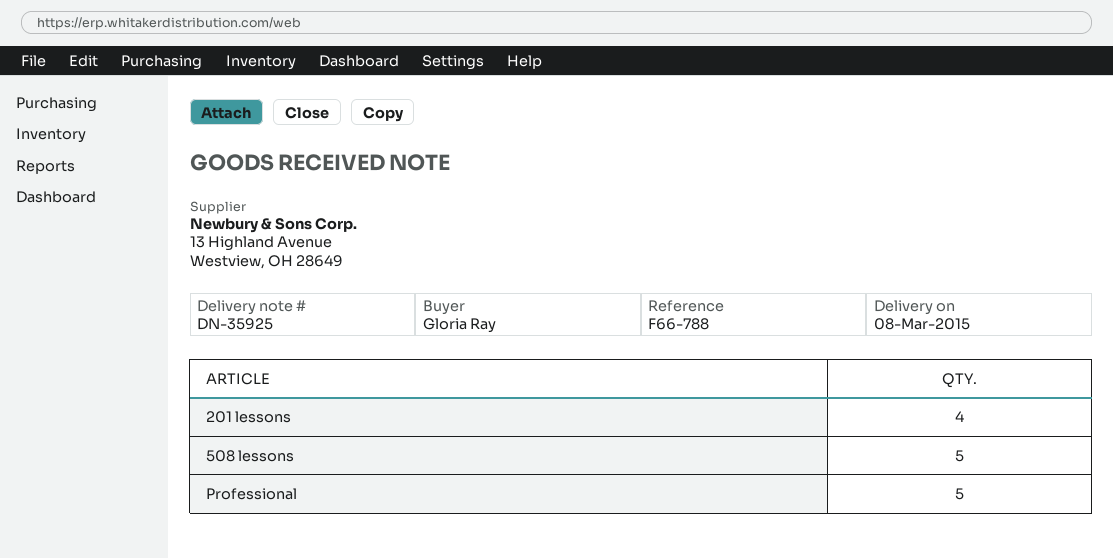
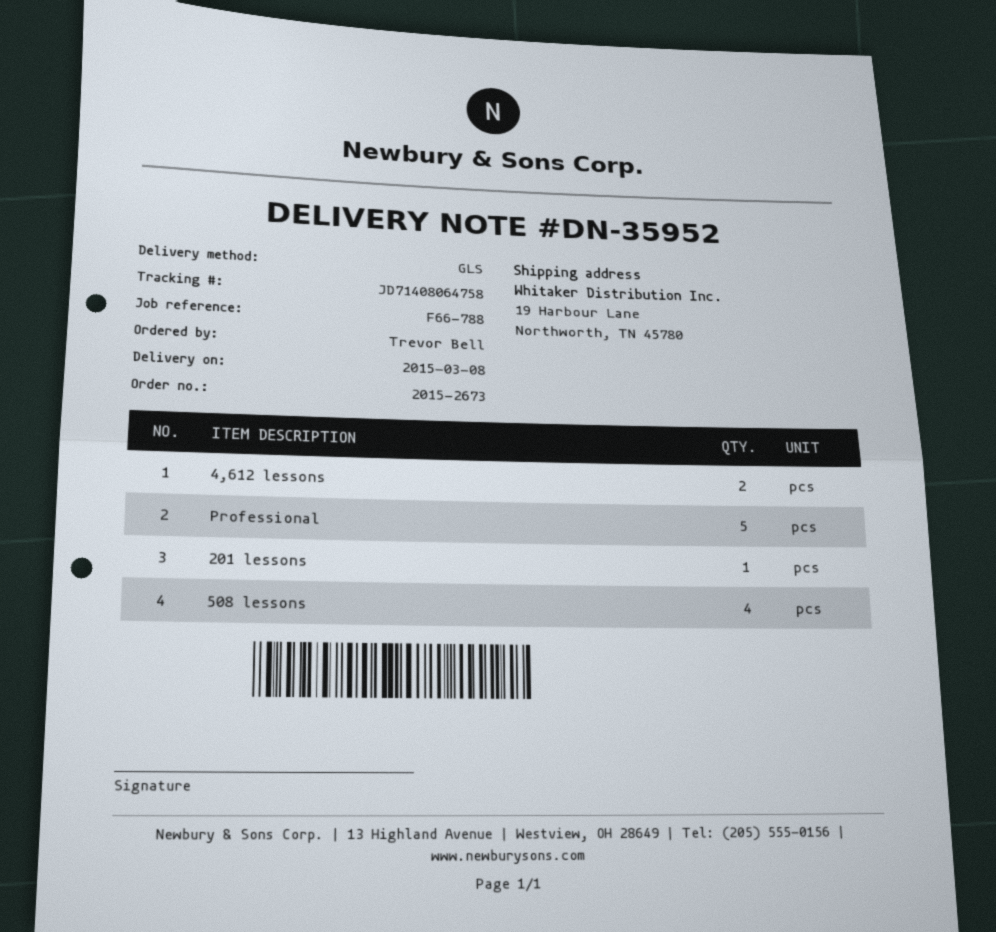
delivery note number: DN-35925 -> DN-35952
ordered by: Gloria Ray -> Trevor Bell
201 lessons: 4 -> 1
508 lessons: 5 -> 4
4,612 lessons: none -> 2

